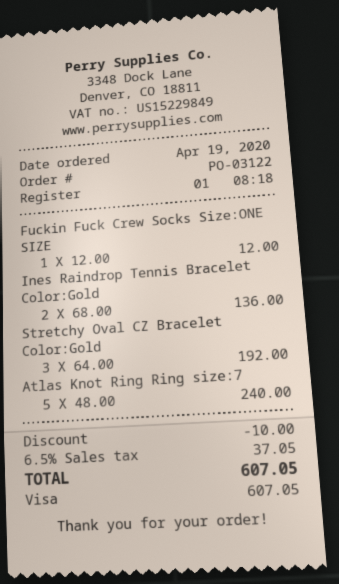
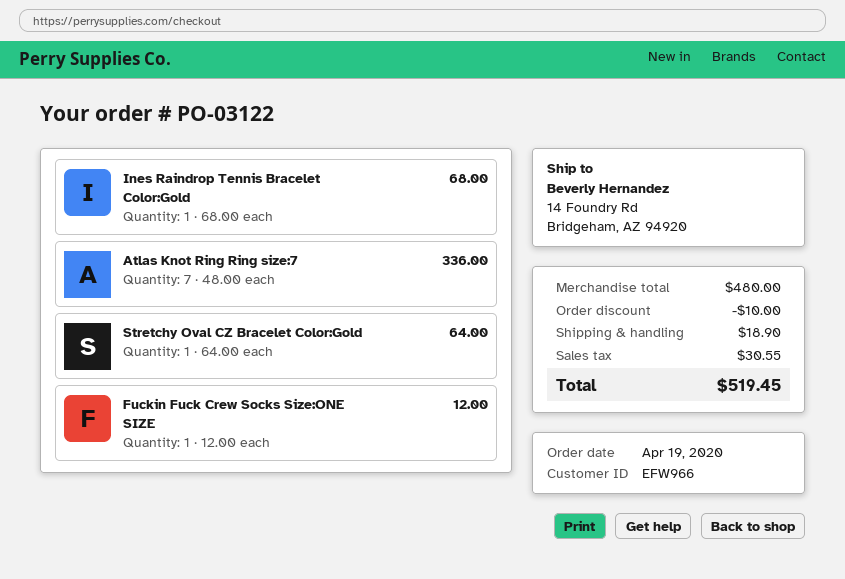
Ines Raindrop Tennis Bracelet Color:Gold: 2 x 68.00 = 136.00 -> 1 x 68.00 = 68.00
Stretchy Oval CZ Bracelet Color:Gold: 3 x 64.00 = 192.00 -> 1 x 64.00 = 64.00
Atlas Knot Ring Ring size:7: 5 x 48.00 = 240.00 -> 7 x 48.00 = 336.00
shipping: none -> 18.90
tax: 37.05 -> 30.55
total: 607.05 -> 519.45

